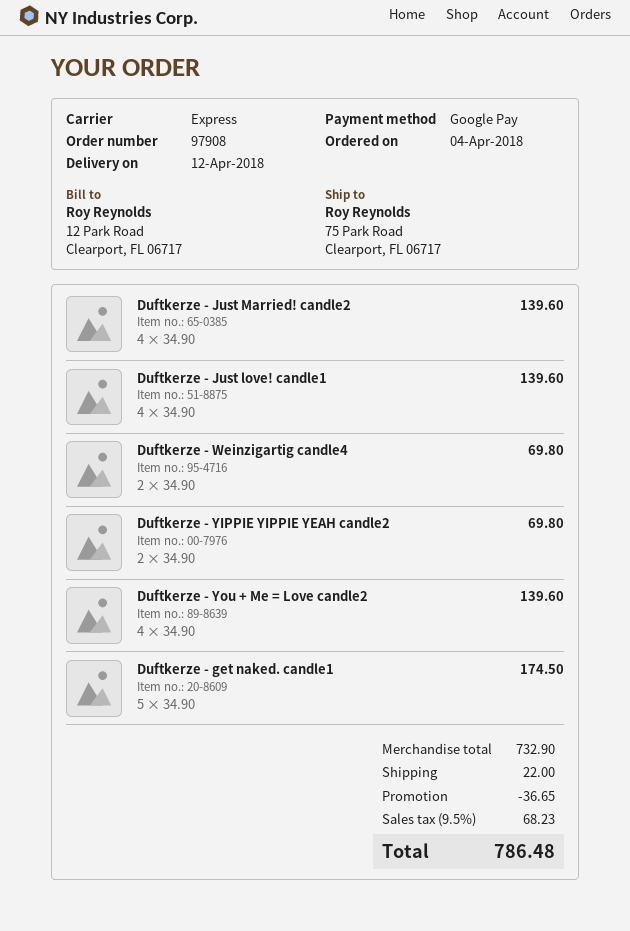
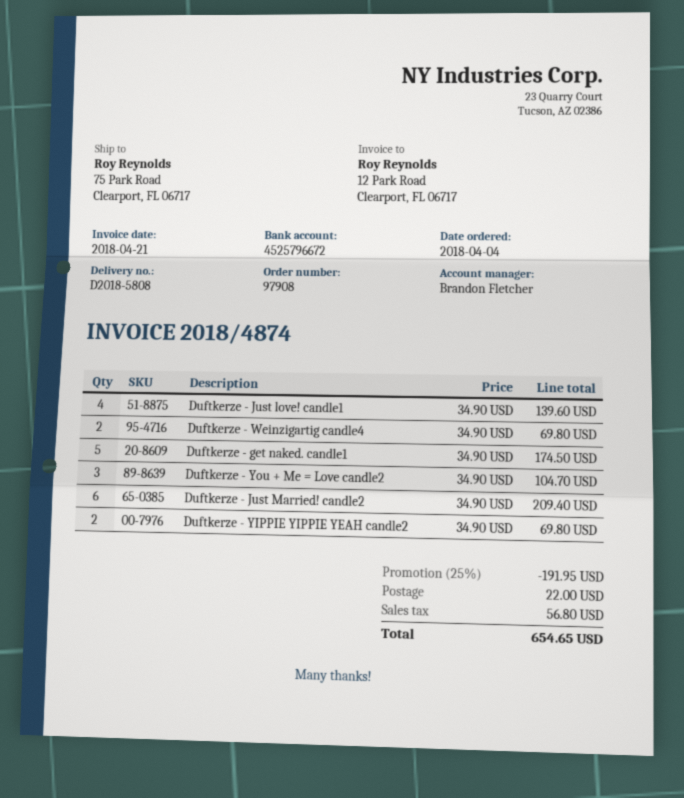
Duftkerze - Just Married! candle2: 4 x 34.90 = 139.60 -> 6 x 34.90 = 209.40
Duftkerze - You + Me = Love candle2: 4 x 34.90 = 139.60 -> 3 x 34.90 = 104.70
discount: 36.65 -> 191.95
tax: 68.23 -> 56.80
total: 786.48 -> 654.65

